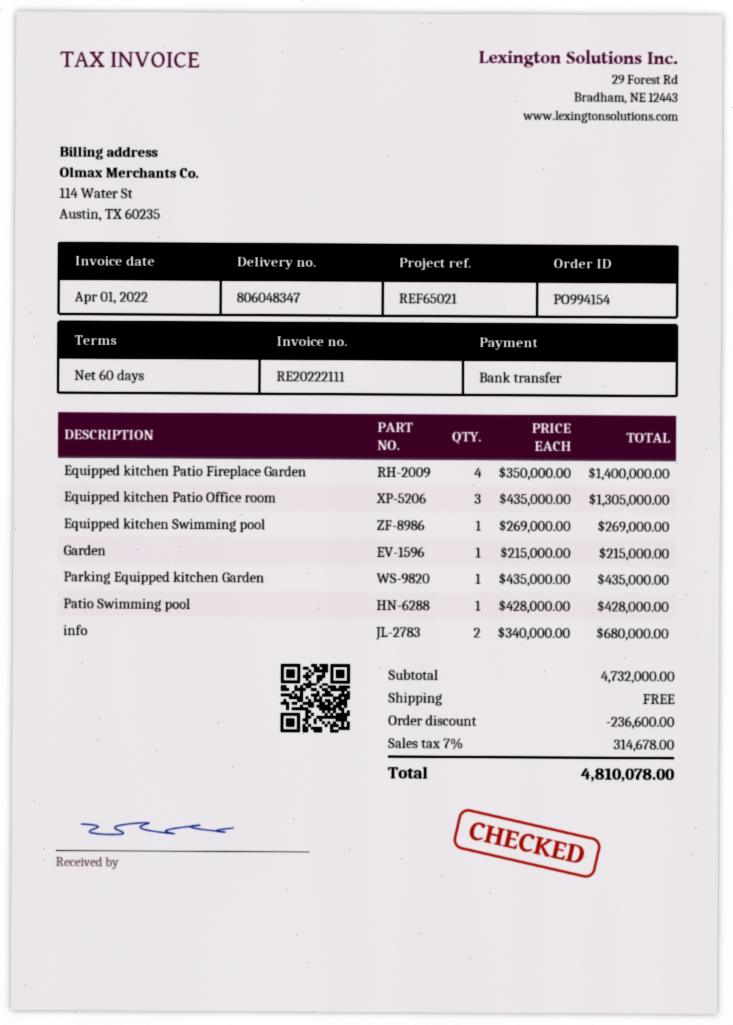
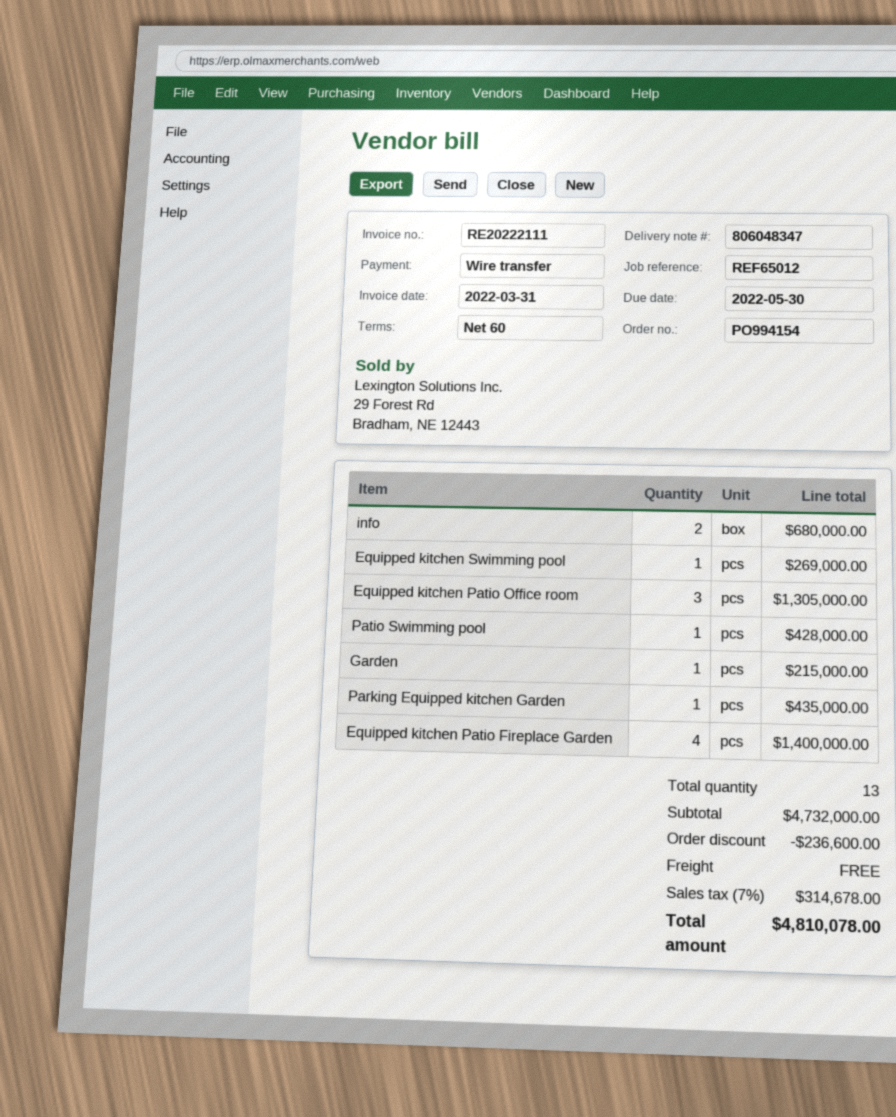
invoice date: 2022-04-01 -> 2022-03-31
reference: REF65021 -> REF65012

